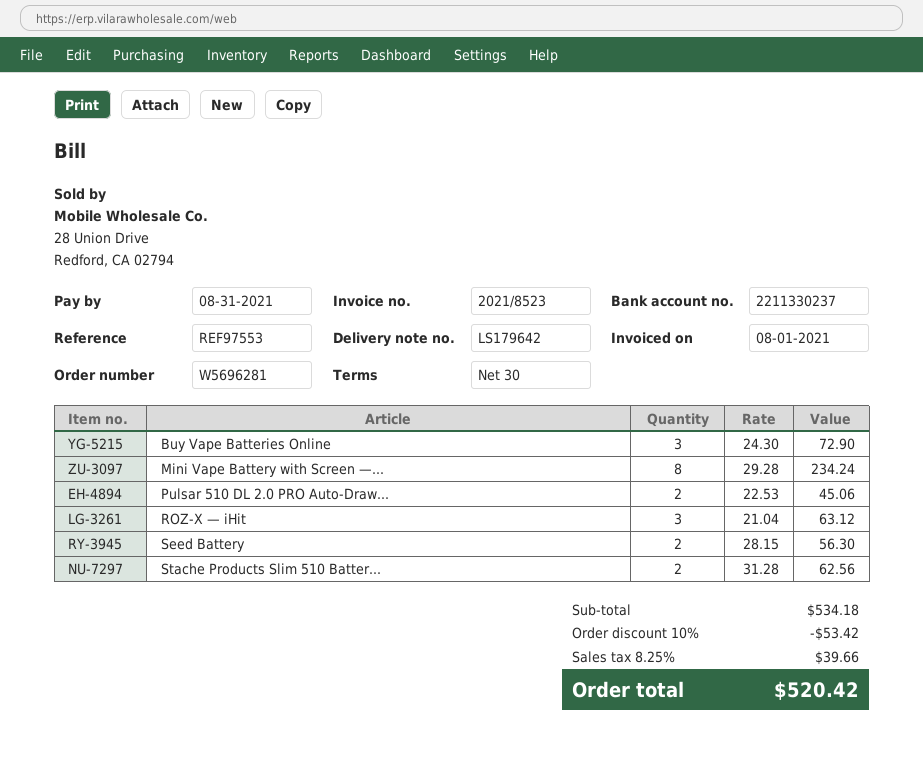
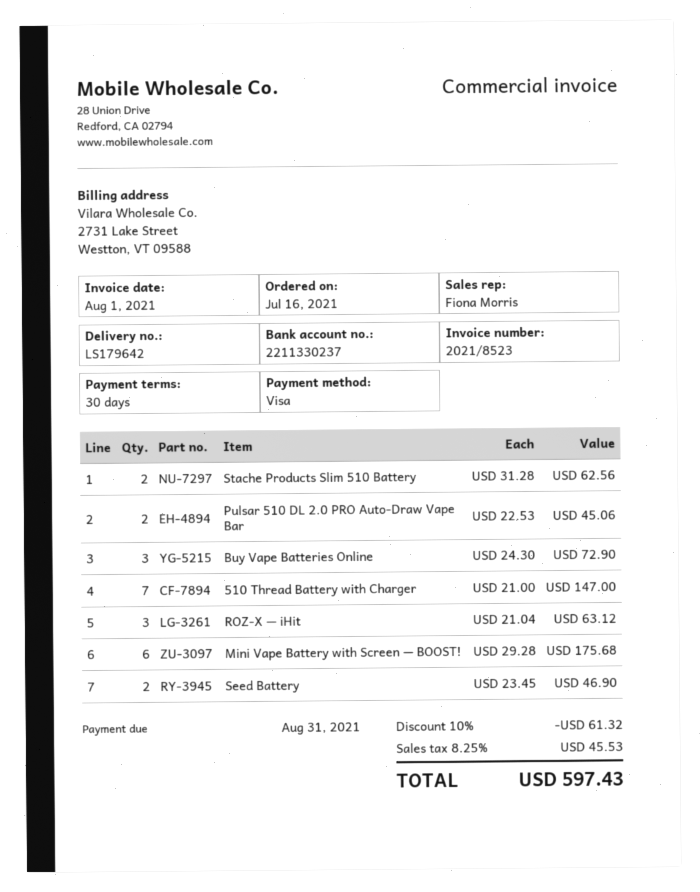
Mini Vape Battery with Screen —...: 8 x 29.28 = 234.24 -> 6 x 29.28 = 175.68
Seed Battery: 2 x 28.15 = 56.30 -> 2 x 23.45 = 46.90
510 Thread Battery with Charger: none -> 7 x 21.00 = 147.00
discount: 10% = 53.42 -> 10% = 61.32
tax: 8.25% = 39.66 -> 8.25% = 45.53
total: 520.42 -> 597.43

